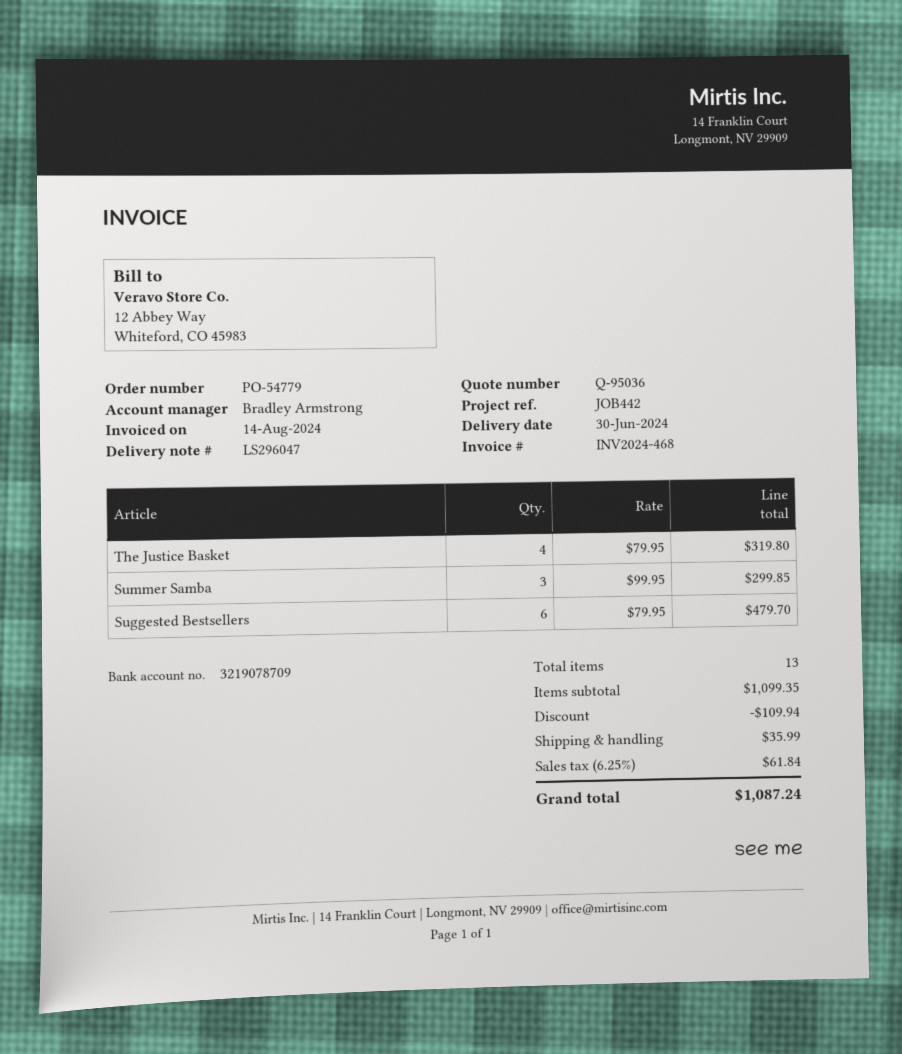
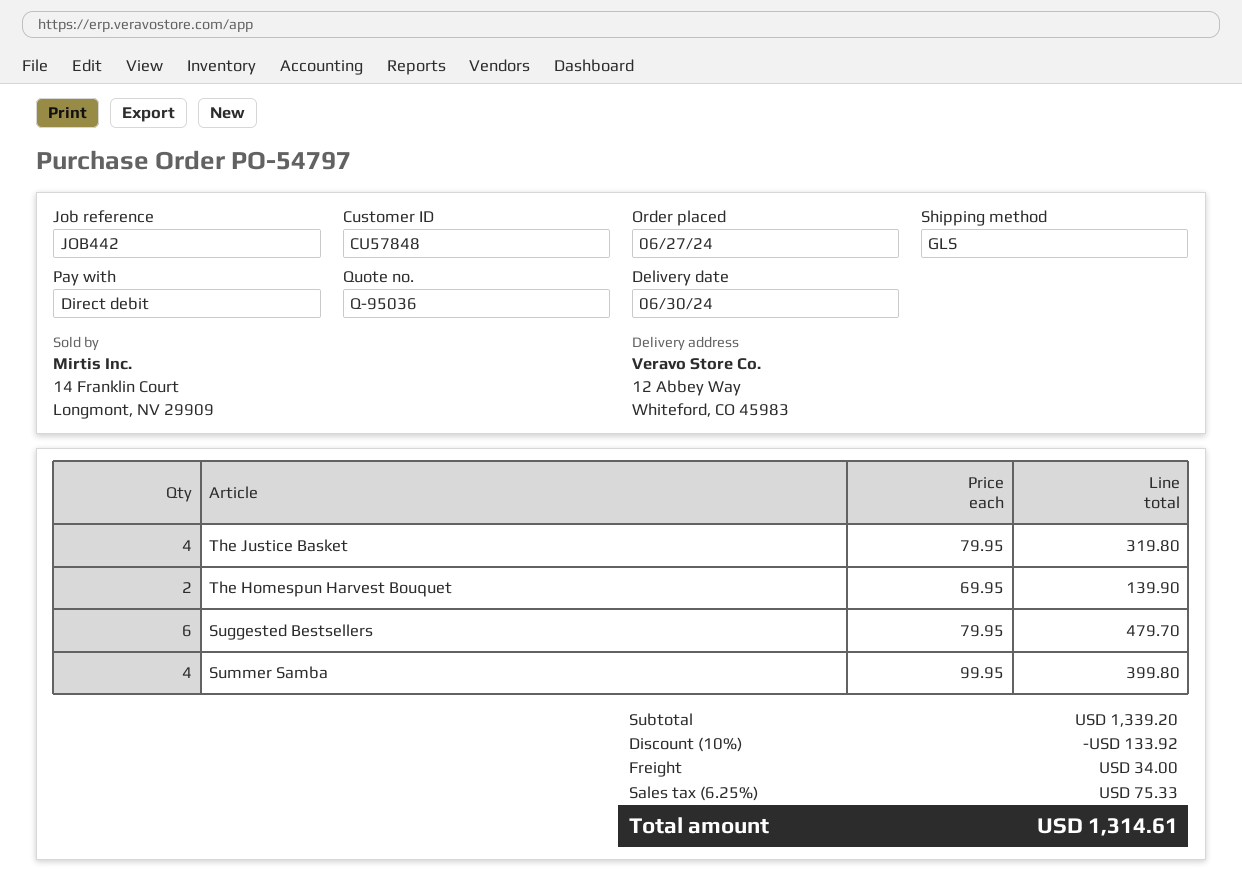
order number: PO-54779 -> PO-54797
Summer Samba: 3 x 99.95 = 299.85 -> 4 x 99.95 = 399.80
The Homespun Harvest Bouquet: none -> 2 x 69.95 = 139.90
subtotal: 1099.35 -> 1339.20
discount: 109.94 -> 133.92
shipping: 35.99 -> 34.00
tax: 6.25% = 61.84 -> 6.25% = 75.33
total: 1087.24 -> 1314.61

